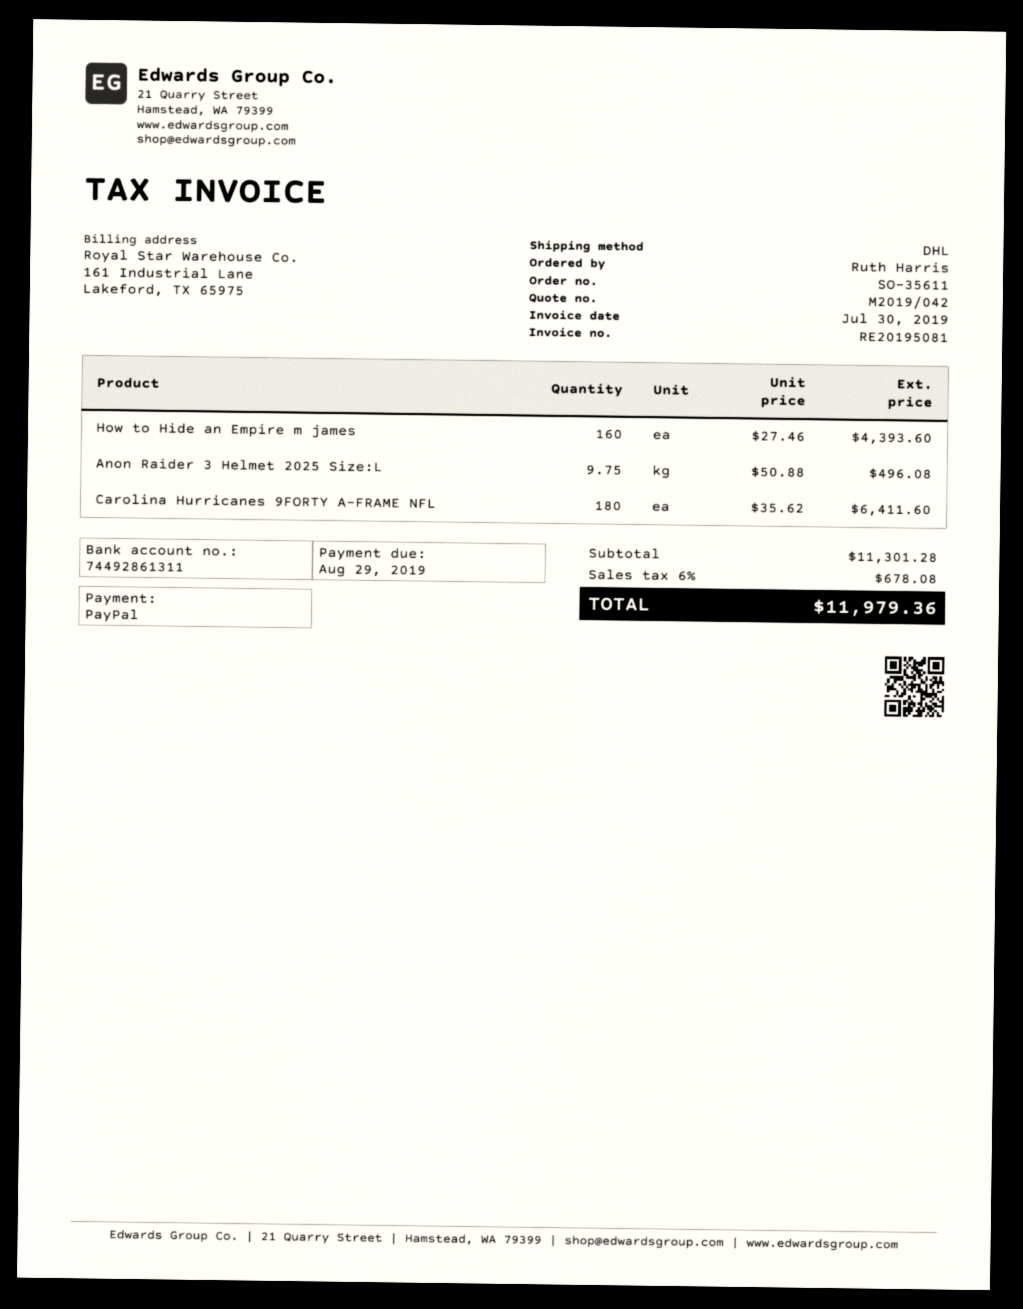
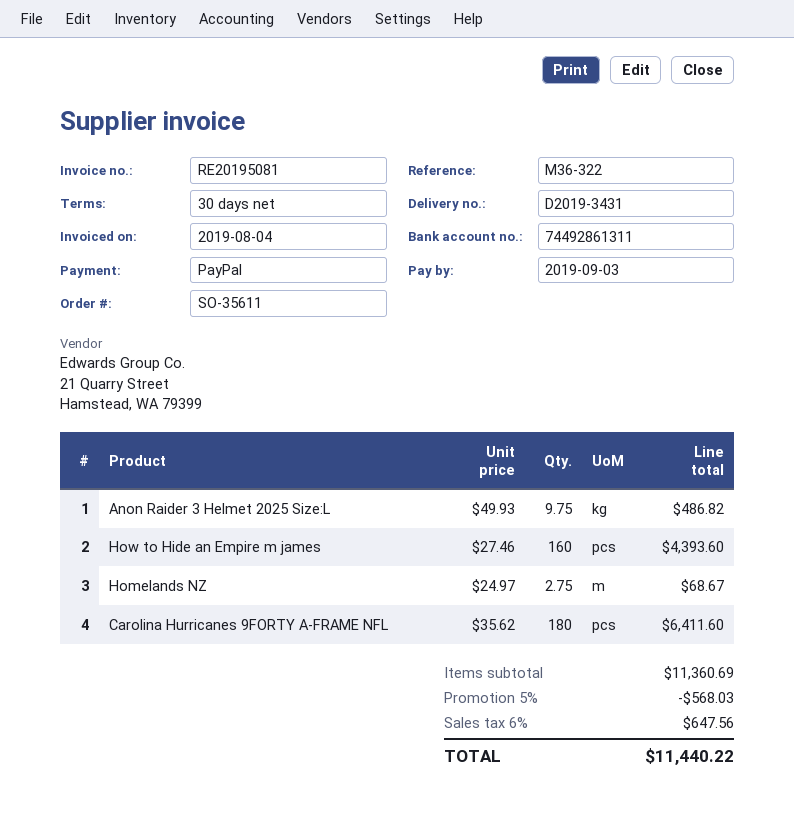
invoice date: 2019-07-30 -> 2019-08-04
due date: 2019-08-29 -> 2019-09-03
Anon Raider 3 Helmet 2025 Size:L: 9.75 x 50.88 = 496.08 -> 9.75 x 49.93 = 486.82
Homelands NZ: none -> 2.75 x 24.97 = 68.67
subtotal: 11301.28 -> 11360.69
discount: none -> 5% = 568.03
tax: 6% = 678.08 -> 6% = 647.56
total: 11979.36 -> 11440.22

